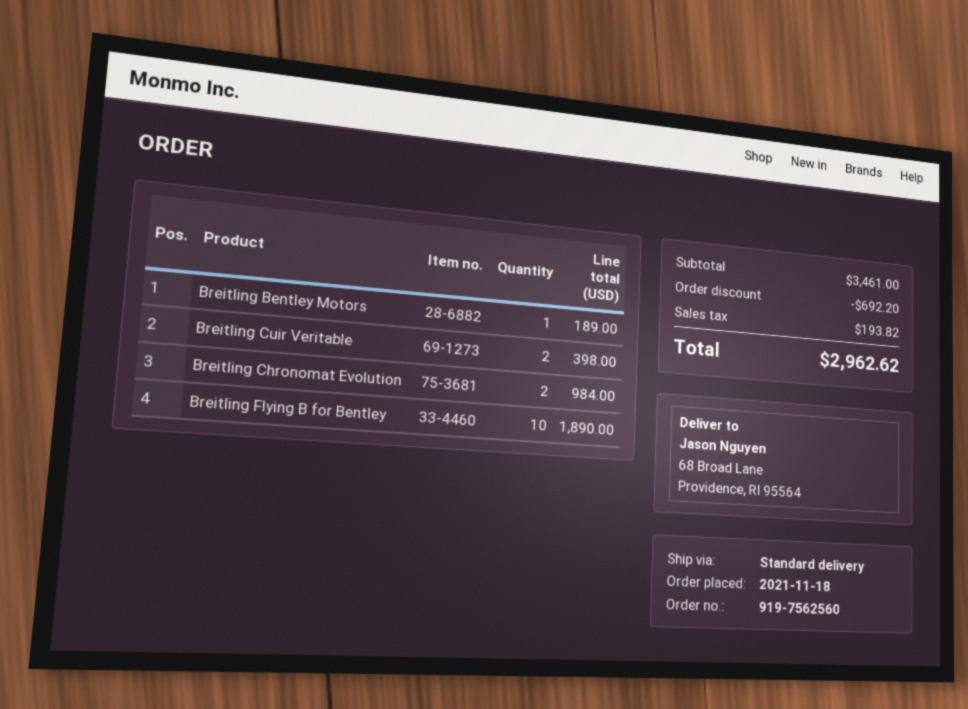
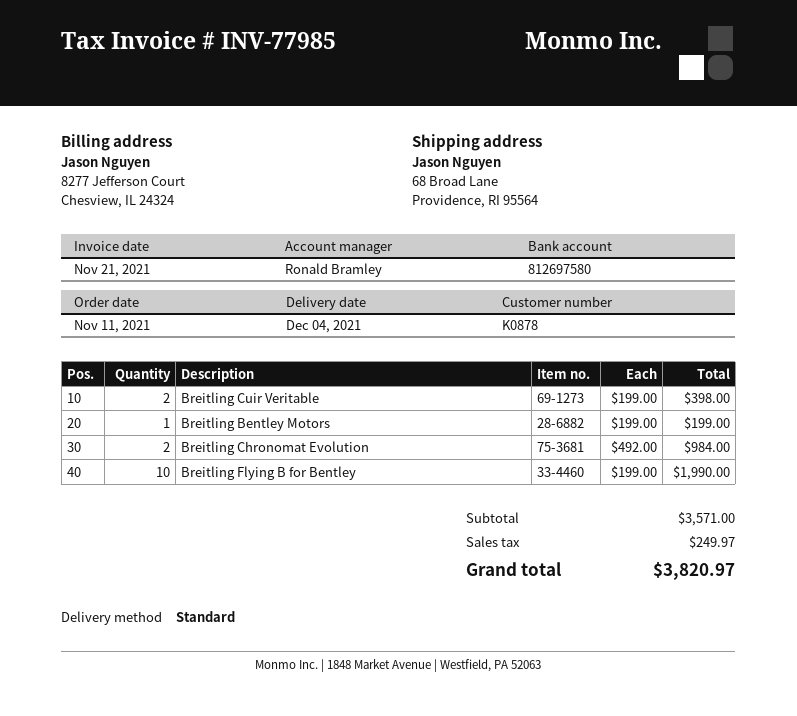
order date: 2021-11-18 -> 2021-11-11
Breitling Bentley Motors: 1 for 189.00 -> 1 for 199.00
Breitling Flying B for Bentley: 10 for 1890.00 -> 10 for 1990.00
subtotal: 3461.00 -> 3571.00
discount: 692.20 -> none
tax: 193.82 -> 249.97
total: 2962.62 -> 3820.97

